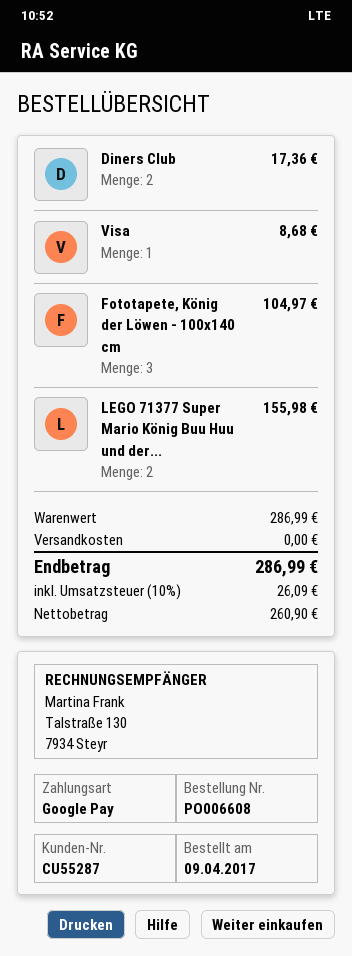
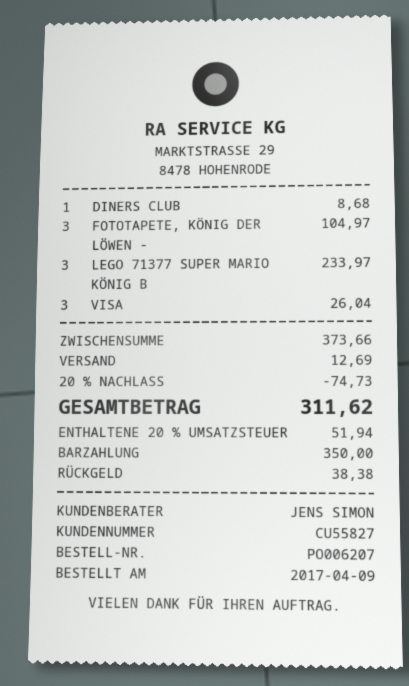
order number: PO006608 -> PO006207
customer number: CU55287 -> CU55827
payment method: Google Pay -> cash
Diners Club: 2 for 17.36 -> 1 for 8.68
Visa: 1 for 8.68 -> 3 for 26.04
LEGO 71377 Super Mario König Buu Huu und der...: 2 for 155.98 -> 3 for 233.97
subtotal: 286.99 -> 373.66
discount: none -> 20% = 74.73
shipping: 0.00 -> 12.69
tax: 10% = 26.09 -> 20% = 51.94
total: 286.99 -> 311.62

